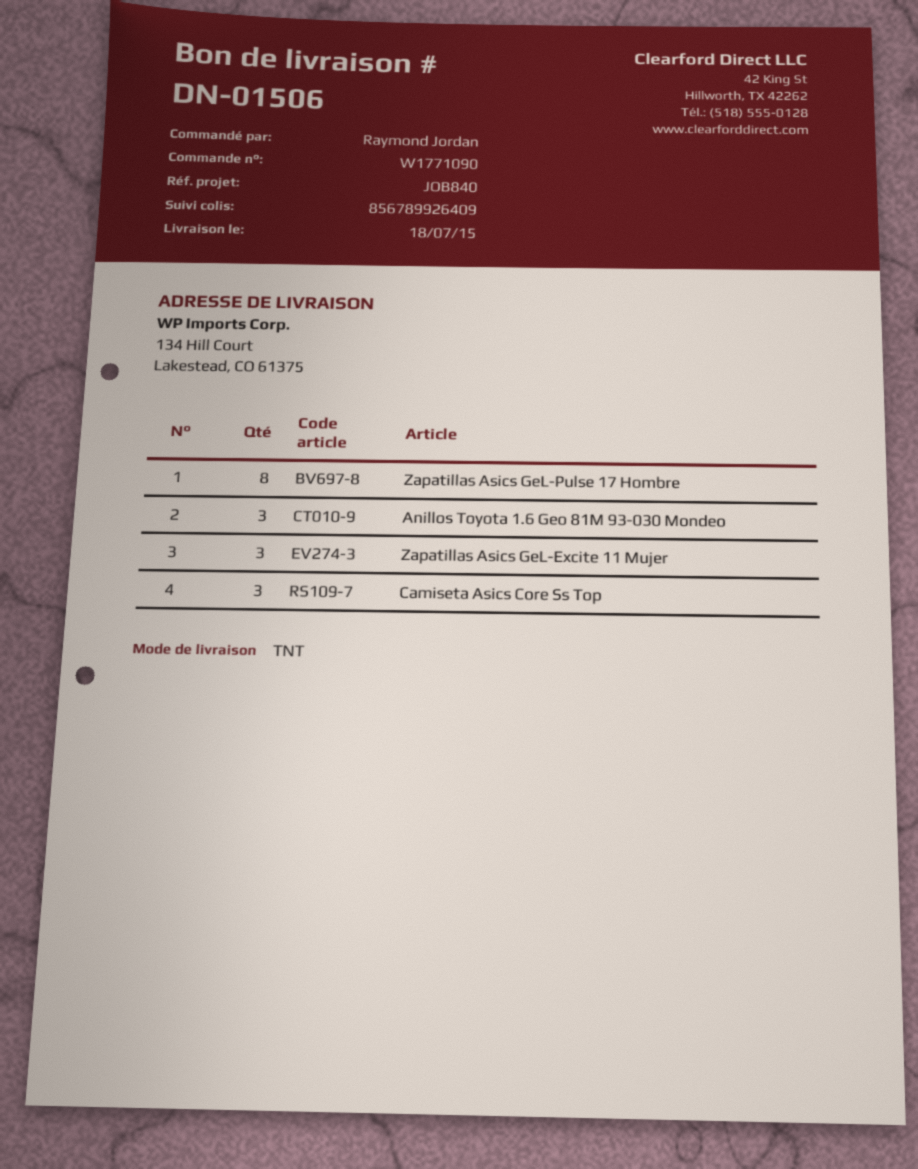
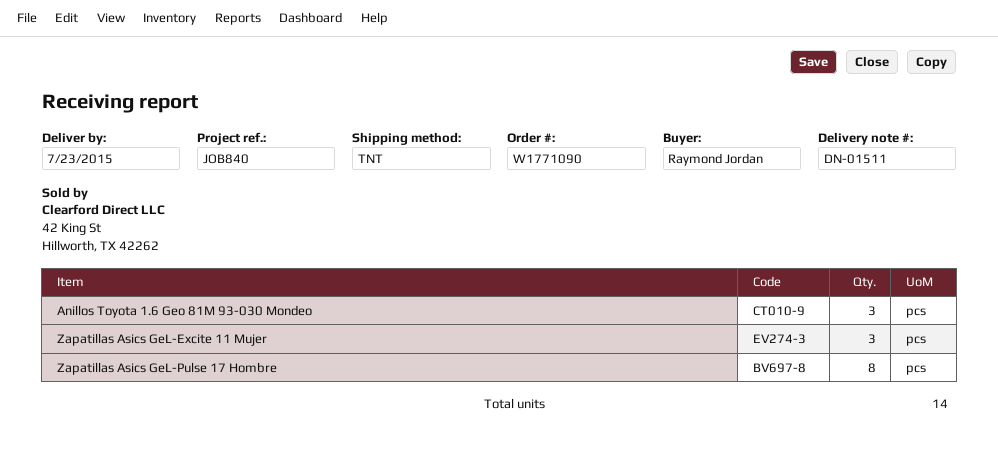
delivery note number: DN-01506 -> DN-01511
delivery date: 2015-07-18 -> 2015-07-23
Camiseta Asics Core Ss Top: 3 -> none

